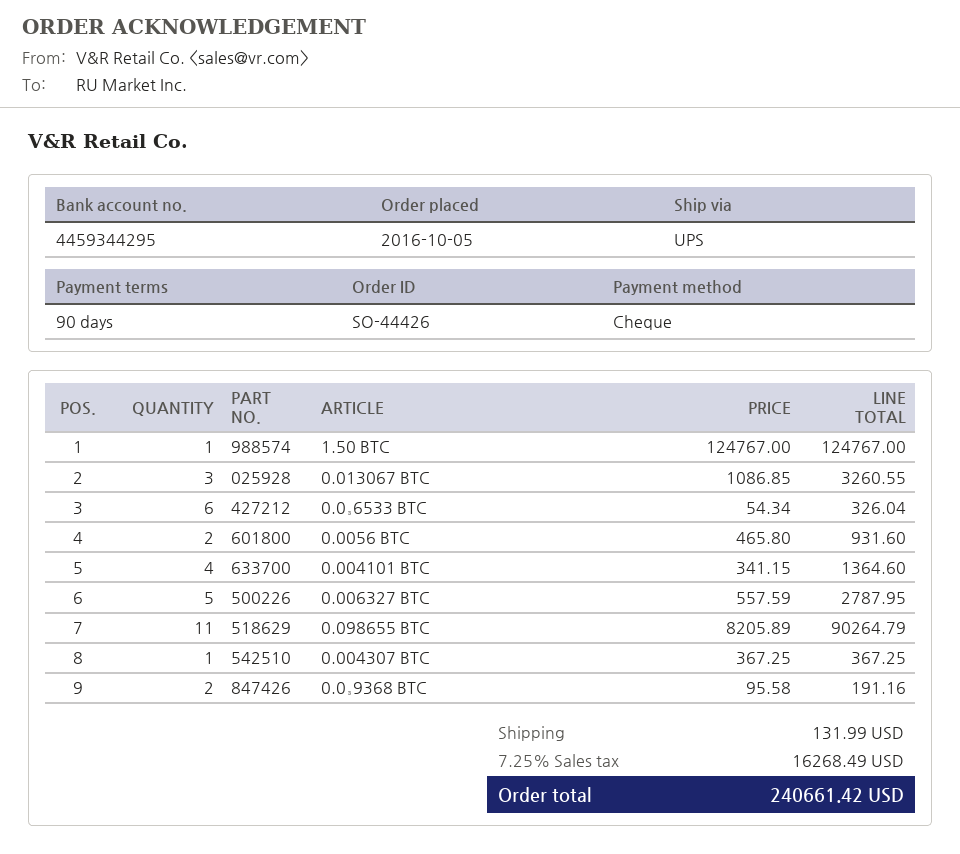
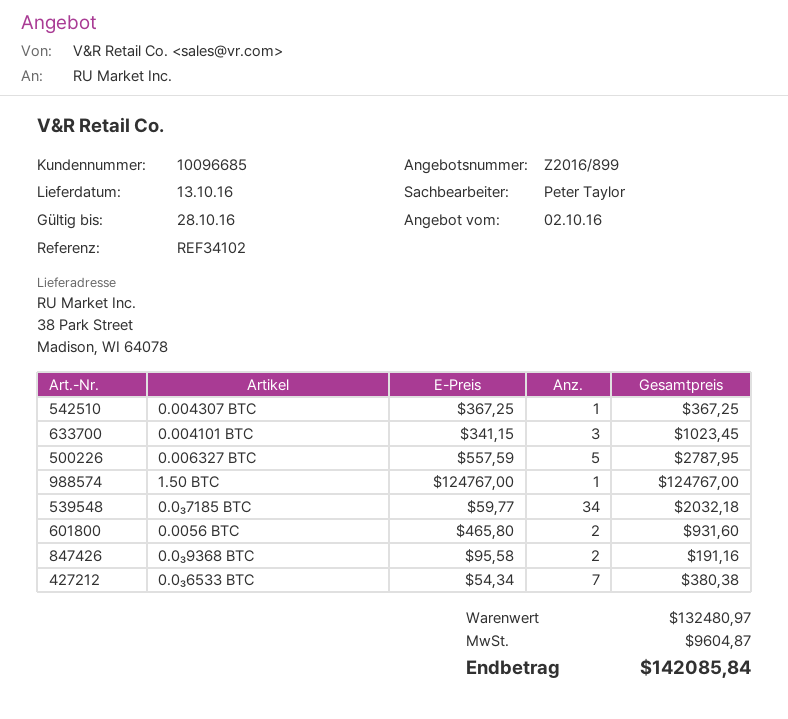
0.013067 BTC: 3 x 1086.85 = 3260.55 -> none
0.0₃6533 BTC: 6 x 54.34 = 326.04 -> 7 x 54.34 = 380.38
0.004101 BTC: 4 x 341.15 = 1364.60 -> 3 x 341.15 = 1023.45
0.098655 BTC: 11 x 8205.89 = 90264.79 -> none
0.0₃7185 BTC: none -> 34 x 59.77 = 2032.18
shipping: 131.99 -> none
tax: 16268.49 -> 9604.87
total: 240661.42 -> 142085.84

